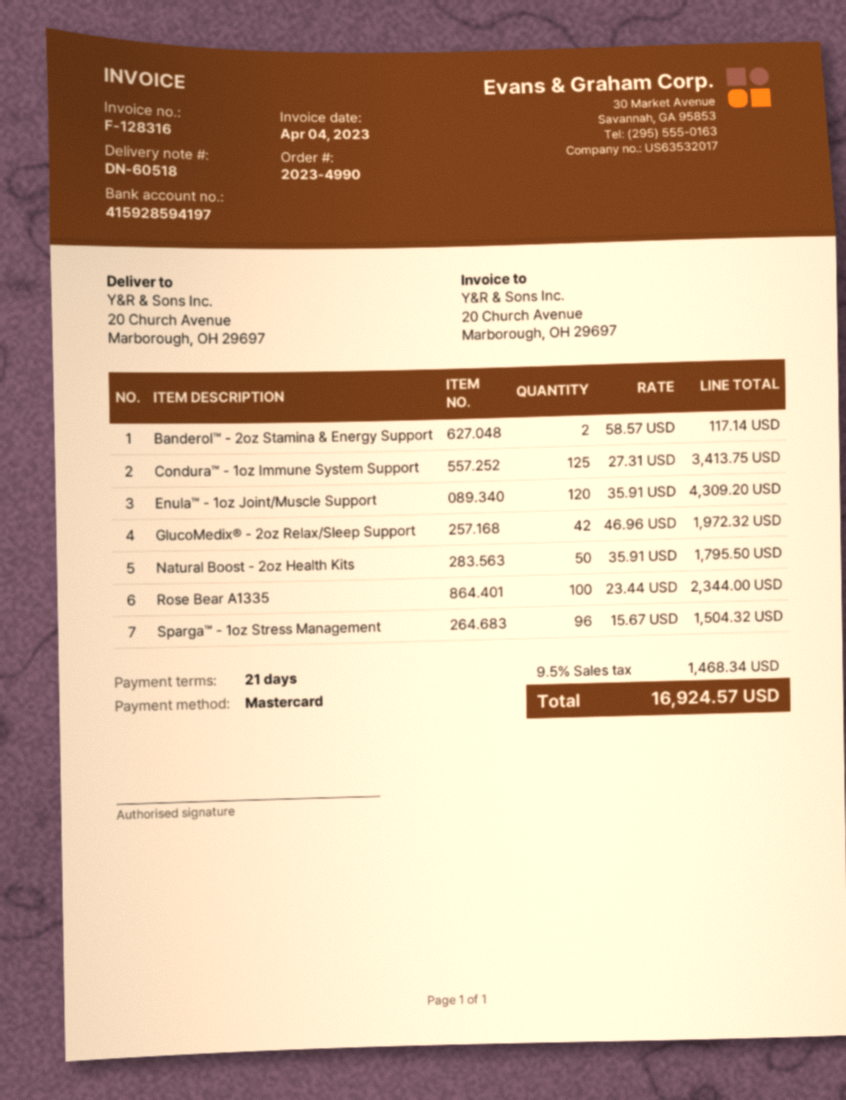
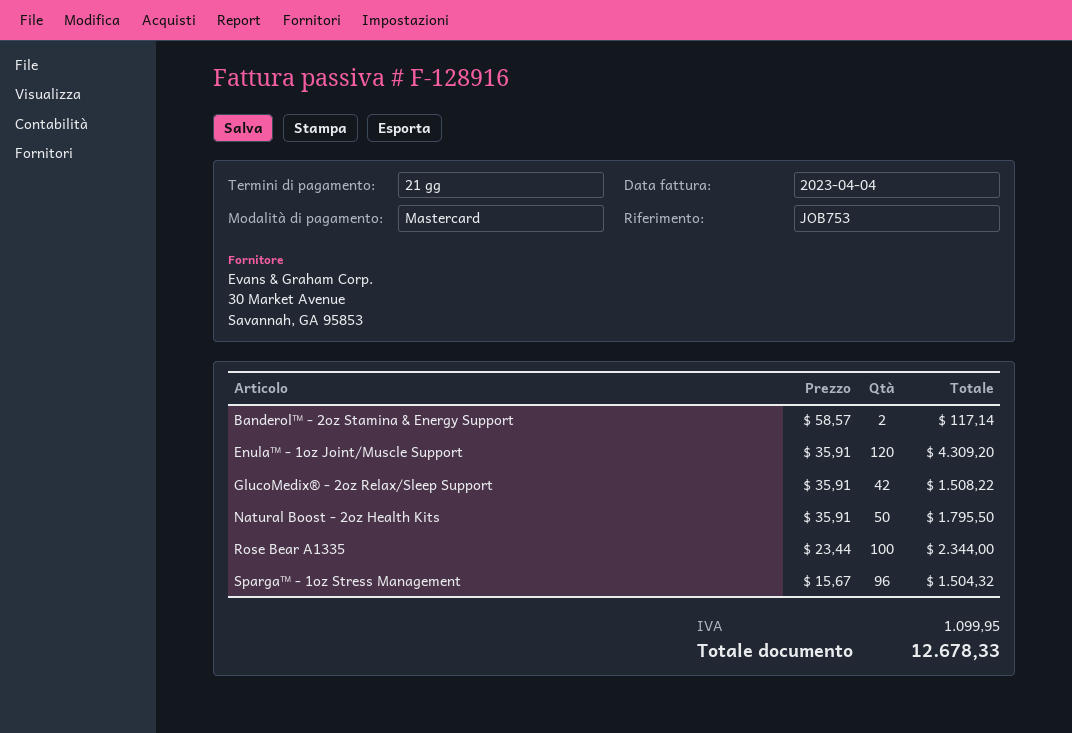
invoice number: F-128316 -> F-128916
Condura™ - 1oz Immune System Support: 125 x 27.31 = 3413.75 -> none
GlucoMedix® - 2oz Relax/Sleep Support: 42 x 46.96 = 1972.32 -> 42 x 35.91 = 1508.22
tax: 1468.34 -> 1099.95
total: 16924.57 -> 12678.33

